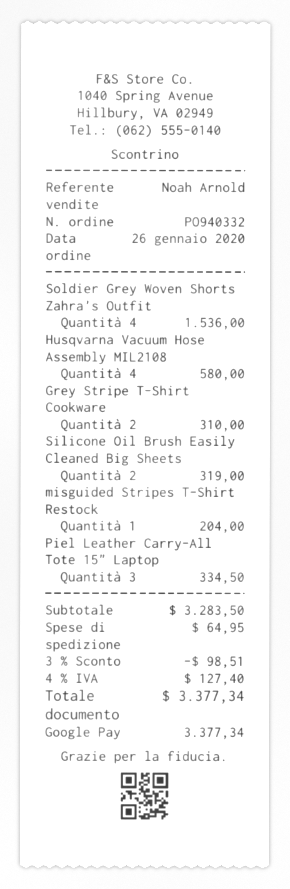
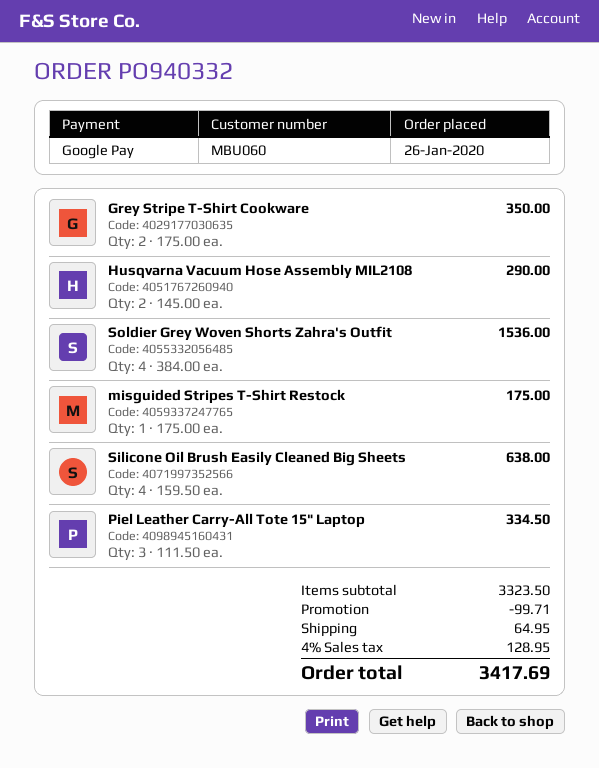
Husqvarna Vacuum Hose Assembly MIL2108: 4 for 580.00 -> 2 for 290.00
Grey Stripe T-Shirt Cookware: 2 for 310.00 -> 2 for 350.00
Silicone Oil Brush Easily Cleaned Big Sheets: 2 for 319.00 -> 4 for 638.00
misguided Stripes T-Shirt Restock: 1 for 204.00 -> 1 for 175.00
subtotal: 3283.50 -> 3323.50
discount: 98.51 -> 99.71
tax: 4% = 127.40 -> 4% = 128.95
total: 3377.34 -> 3417.69

